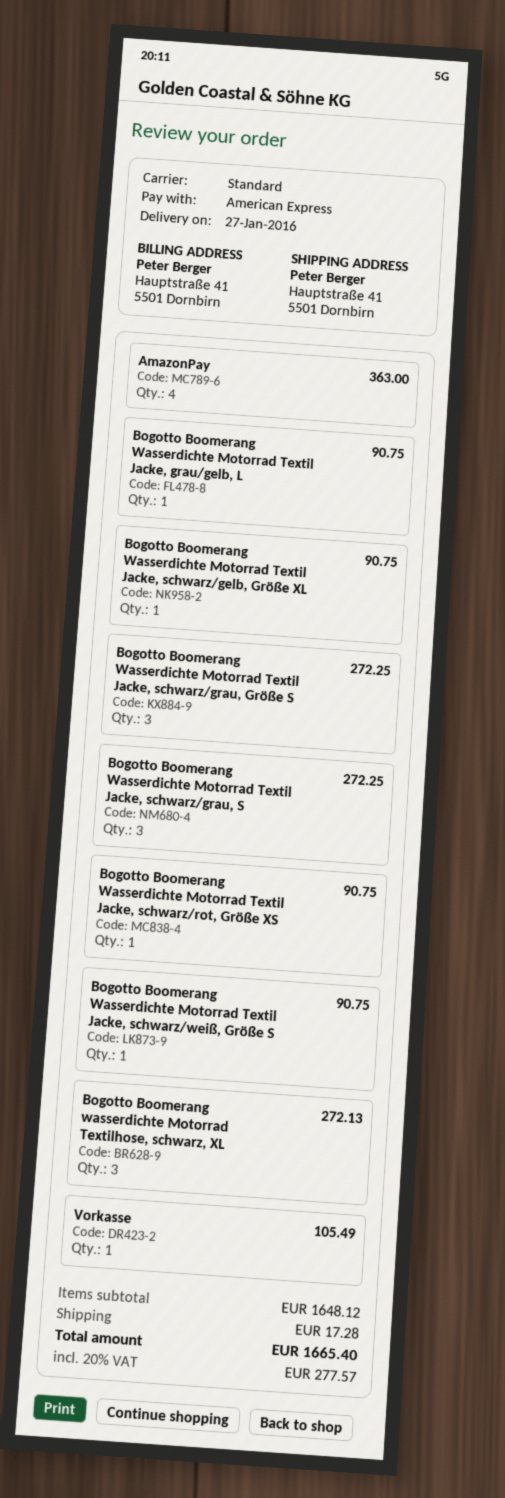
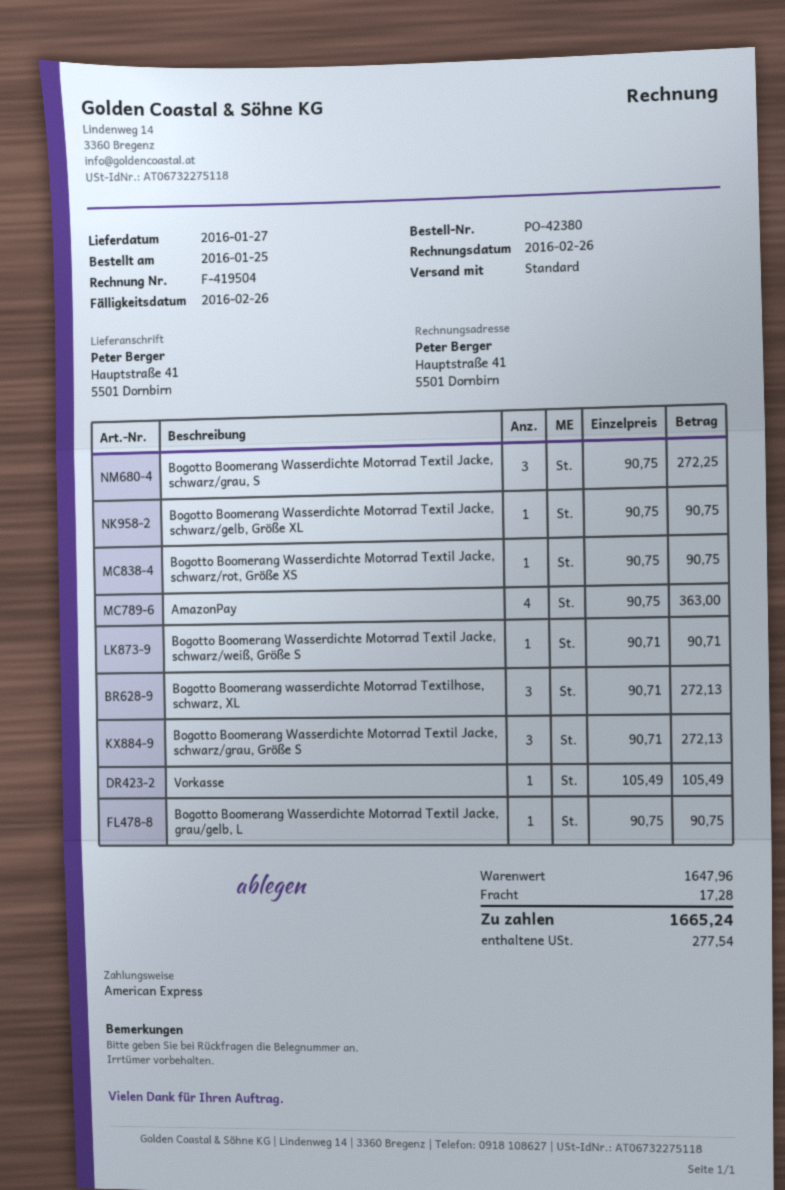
Bogotto Boomerang Wasserdichte Motorrad Textil Jacke, schwarz/grau, Größe S: 3 for 272.25 -> 3 for 272.13
Bogotto Boomerang Wasserdichte Motorrad Textil Jacke, schwarz/weiß, Größe S: 1 for 90.75 -> 1 for 90.71
subtotal: 1648.12 -> 1647.96
tax: 277.57 -> 277.54
total: 1665.40 -> 1665.24

